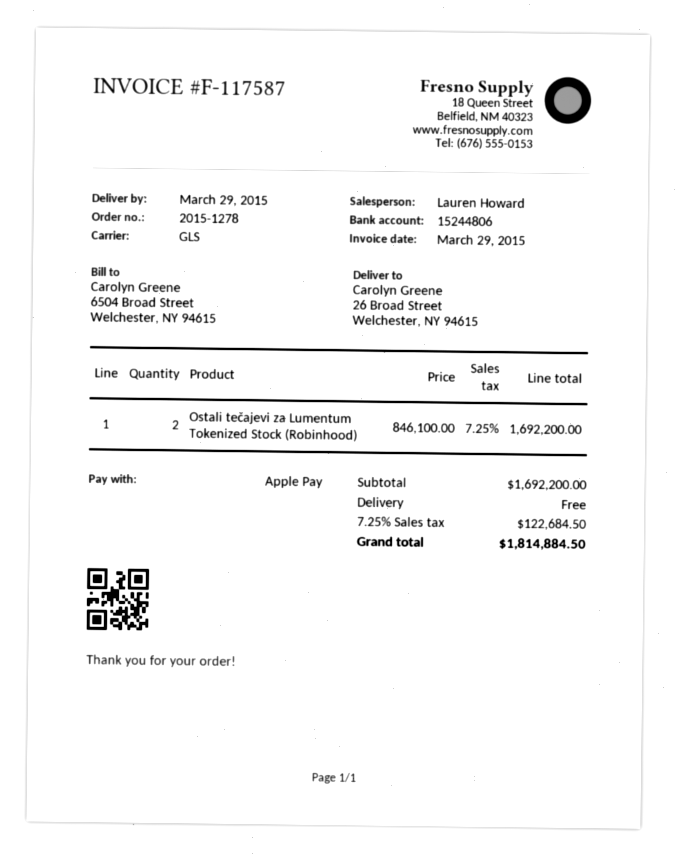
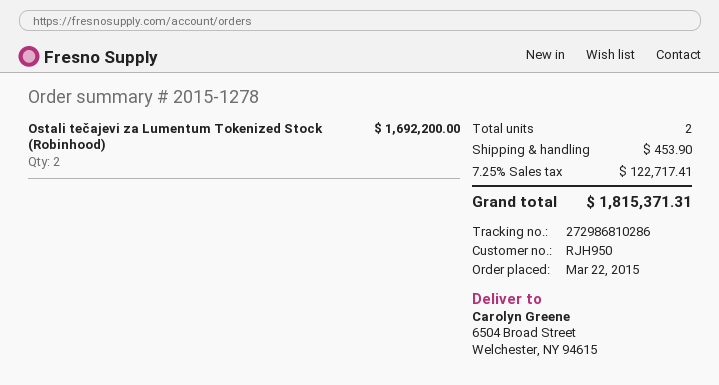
ship to: 26 Broad Street, Welchester, NY 94615 -> 6504 Broad Street, Welchester, NY 94615
shipping: 0.00 -> 453.90
tax: 7.25% = 122684.50 -> 7.25% = 122717.41
total: 1814884.50 -> 1815371.31

